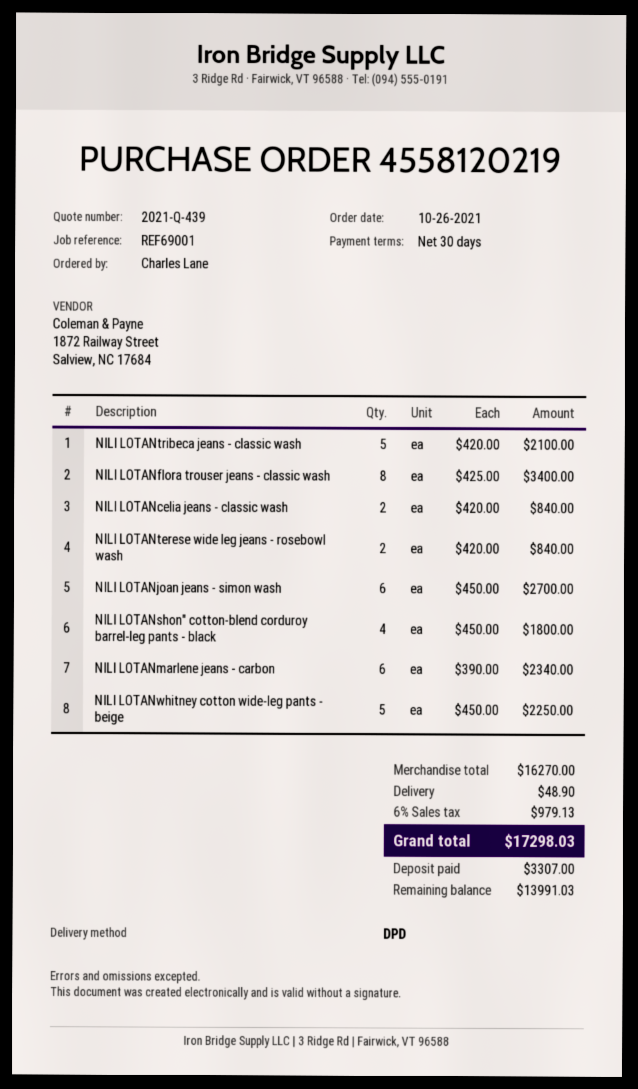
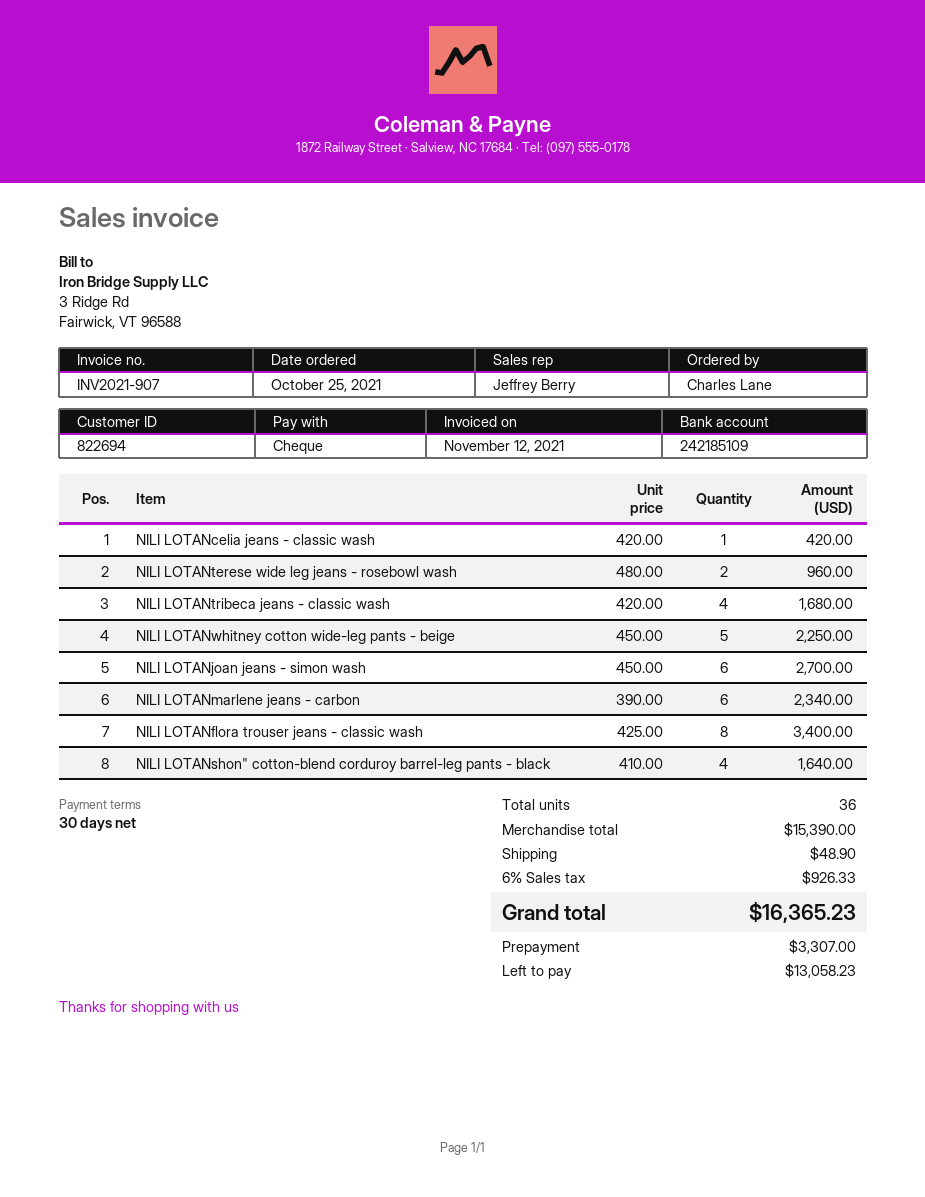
order date: 2021-10-26 -> 2021-10-25
NILI LOTANtribeca jeans - classic wash: 5 x 420.00 = 2100.00 -> 4 x 420.00 = 1680.00
NILI LOTANcelia jeans - classic wash: 2 x 420.00 = 840.00 -> 1 x 420.00 = 420.00
NILI LOTANterese wide leg jeans - rosebowl wash: 2 x 420.00 = 840.00 -> 2 x 480.00 = 960.00
NILI LOTANshon" cotton-blend corduroy barrel-leg pants - black: 4 x 450.00 = 1800.00 -> 4 x 410.00 = 1640.00
subtotal: 16270.00 -> 15390.00
tax: 6% = 979.13 -> 6% = 926.33
total: 17298.03 -> 16365.23
balance: 13991.03 -> 13058.23

